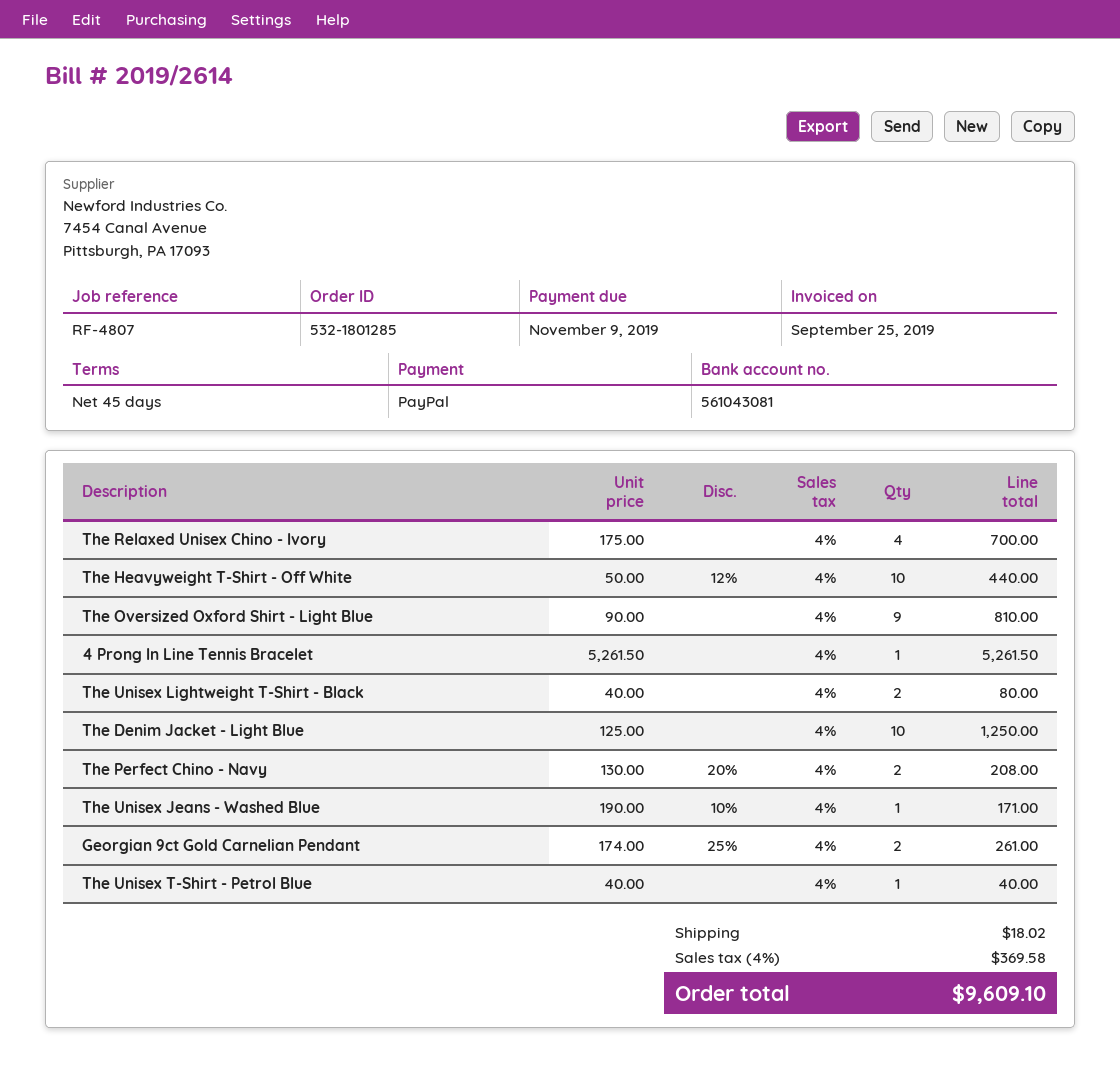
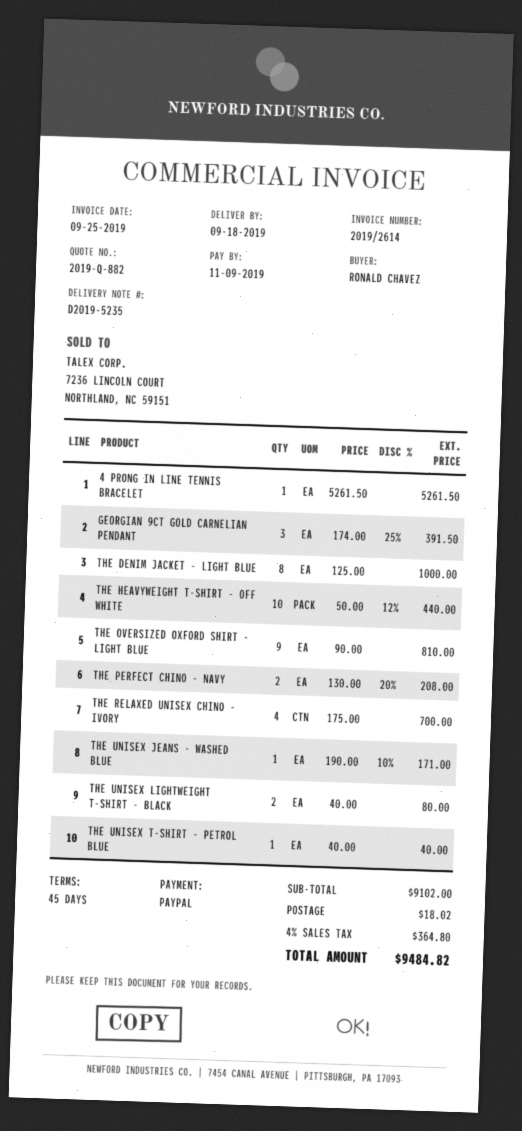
The Denim Jacket - Light Blue: 10 x 125.00 = 1250.00 -> 8 x 125.00 = 1000.00
Georgian 9ct Gold Carnelian Pendant: 2 x 174.00 - 25% = 261.00 -> 3 x 174.00 - 25% = 391.50
tax: 4% = 369.58 -> 4% = 364.80
total: 9609.10 -> 9484.82

